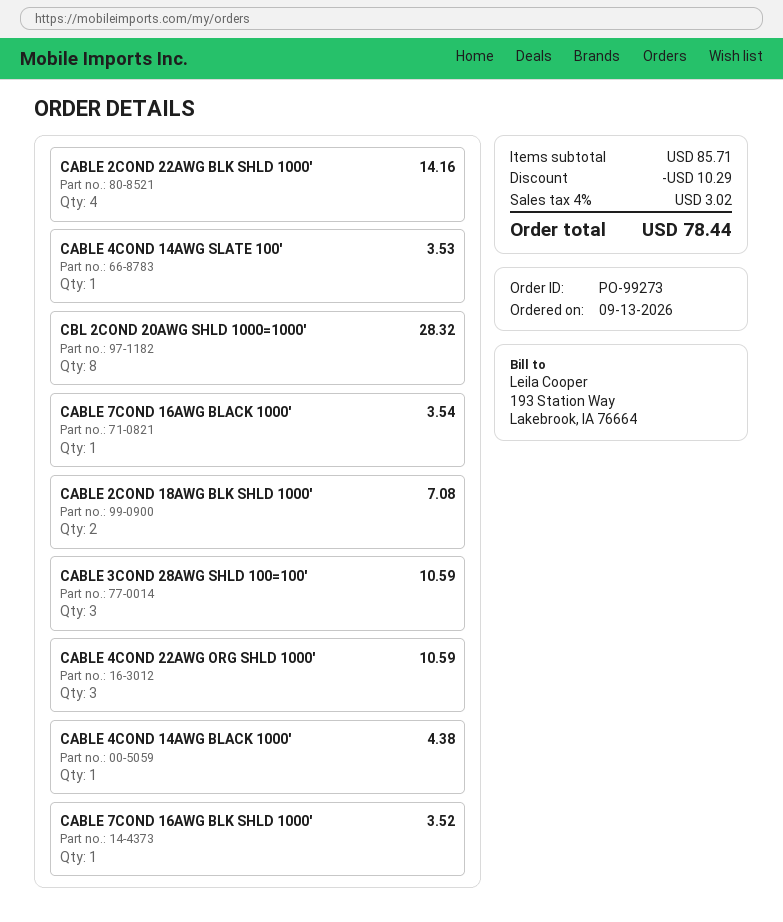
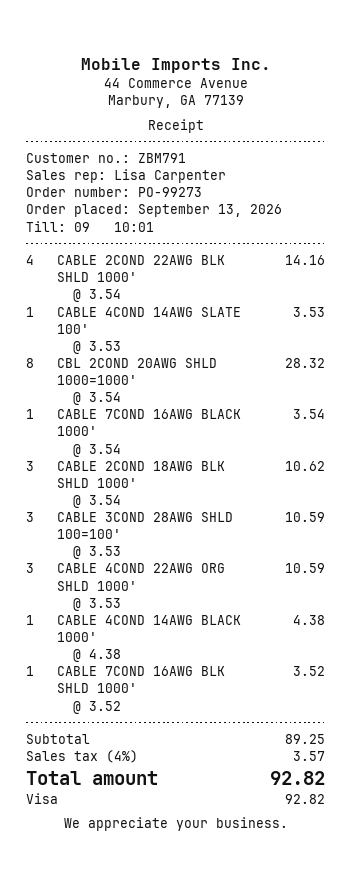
CABLE 2COND 18AWG BLK SHLD 1000': 2 for 7.08 -> 3 for 10.62
subtotal: 85.71 -> 89.25
discount: 10.29 -> none
tax: 4% = 3.02 -> 4% = 3.57
total: 78.44 -> 92.82

